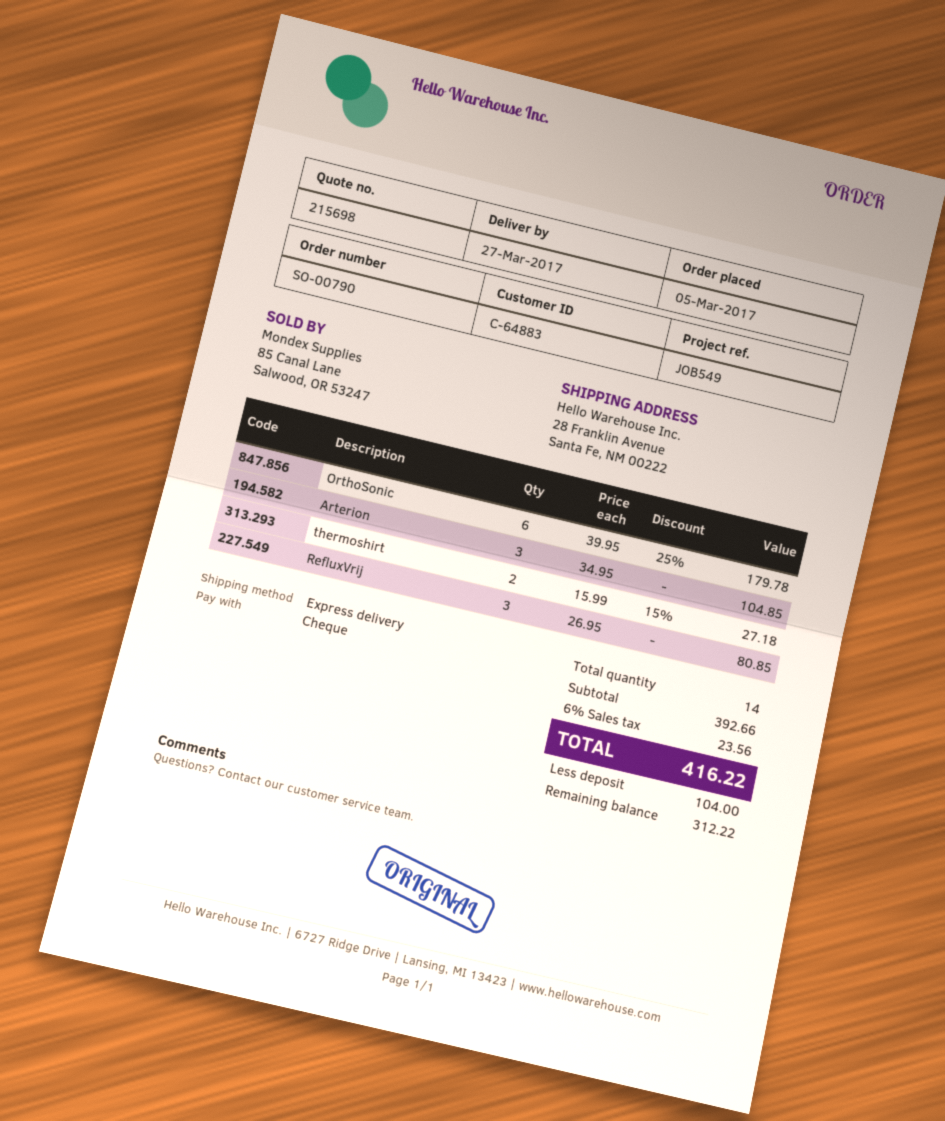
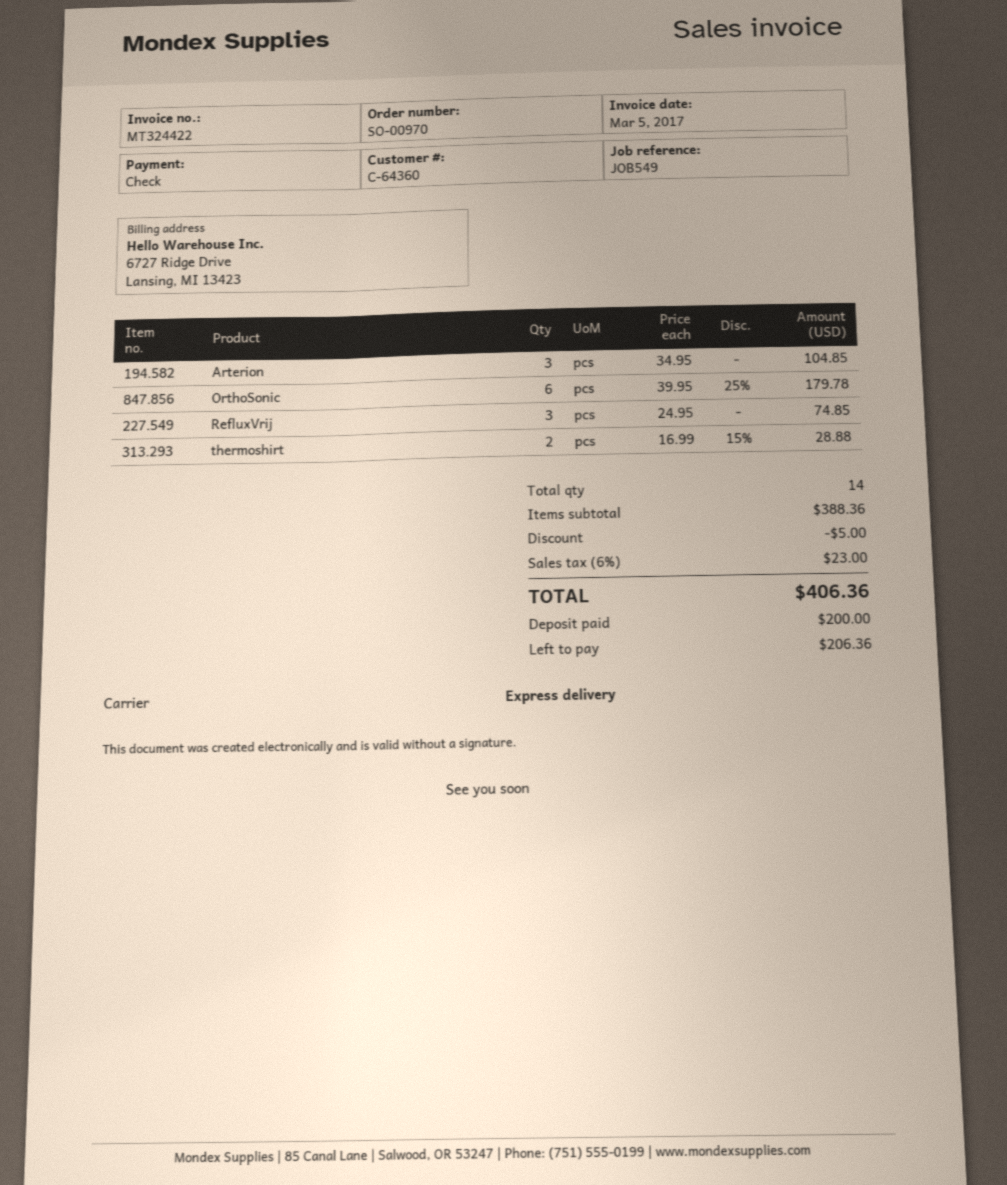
order number: SO-00790 -> SO-00970
customer number: C-64883 -> C-64360
thermoshirt: 2 x 15.99 - 15% = 27.18 -> 2 x 16.99 - 15% = 28.88
RefluxVrij: 3 x 26.95 = 80.85 -> 3 x 24.95 = 74.85
subtotal: 392.66 -> 388.36
discount: none -> 5.00
tax: 6% = 23.56 -> 6% = 23.00
total: 416.22 -> 406.36
deposit: 104.00 -> 200.00
balance: 312.22 -> 206.36

